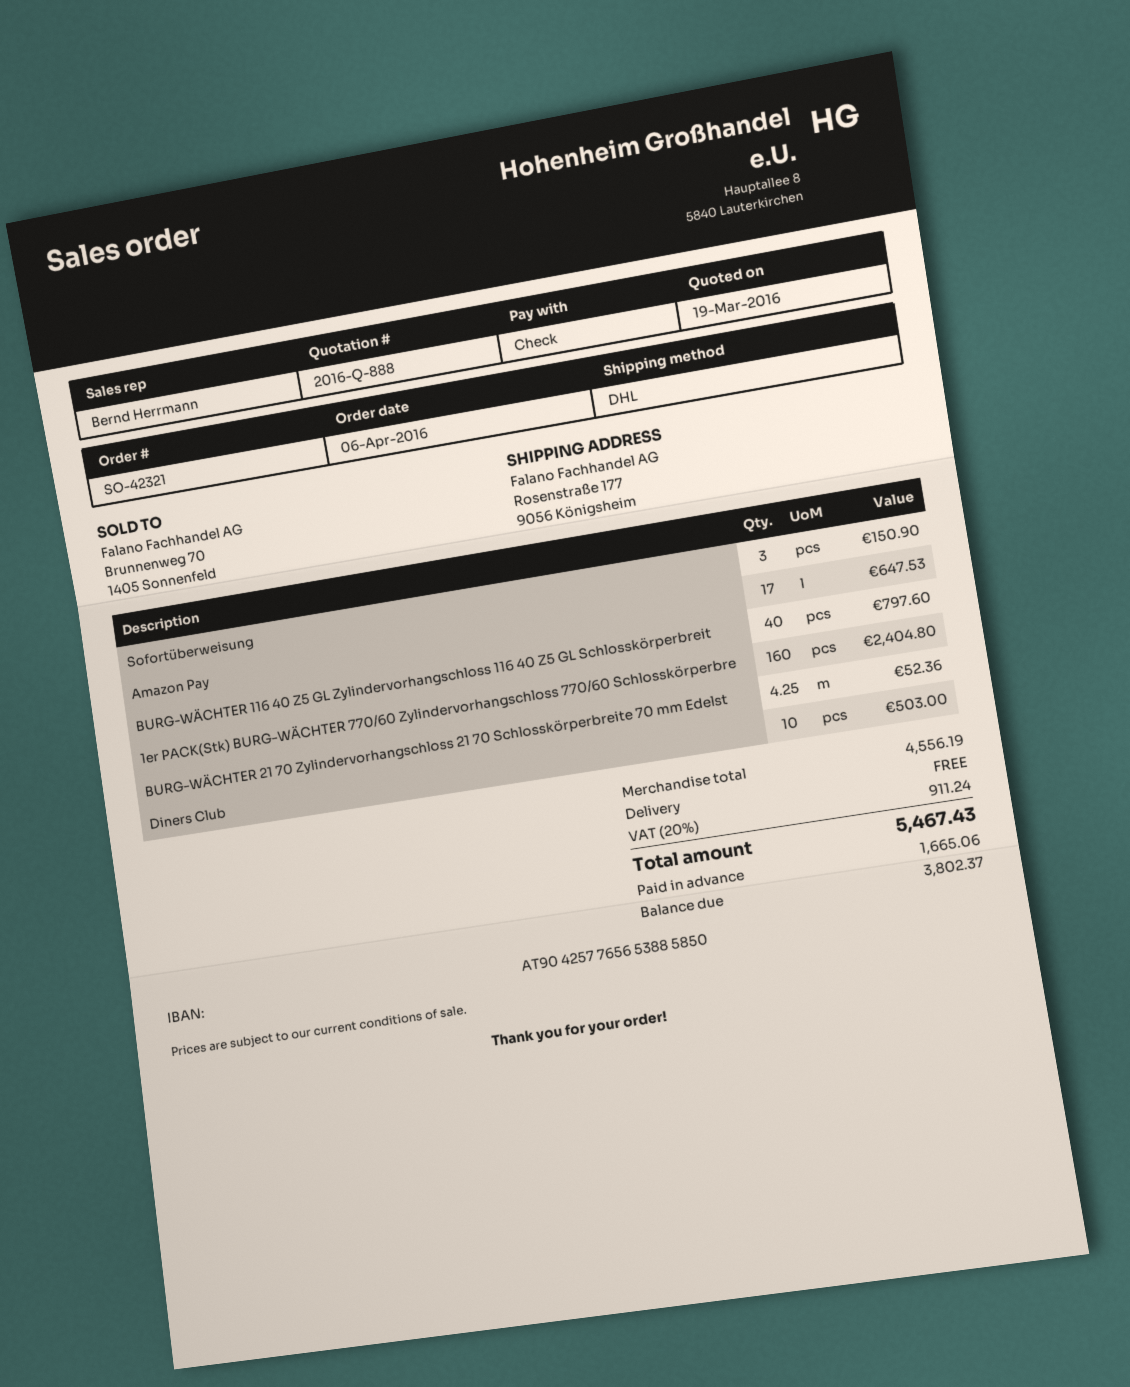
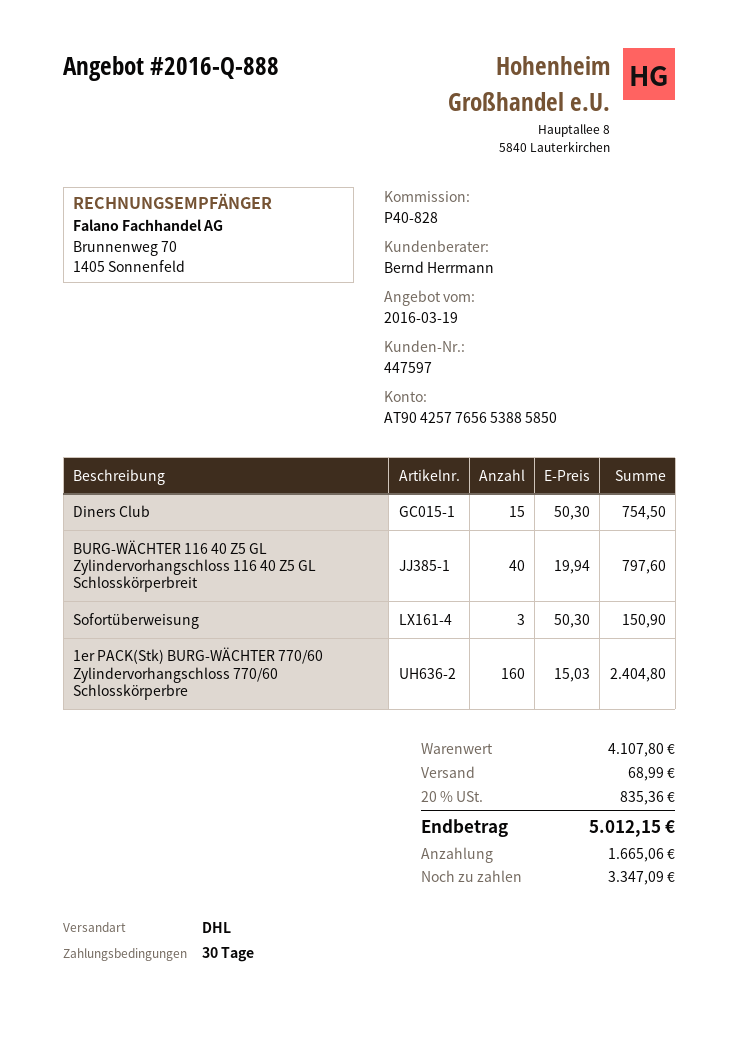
Amazon Pay: 17 for 647.53 -> none
BURG-WÄCHTER 21 70 Zylindervorhangschloss 21 70 Schlosskörperbreite 70 mm Edelst: 4.25 for 52.36 -> none
Diners Club: 10 for 503.00 -> 15 for 754.50
subtotal: 4556.19 -> 4107.80
shipping: 0.00 -> 68.99
tax: 20% = 911.24 -> 20% = 835.36
total: 5467.43 -> 5012.15
balance: 3802.37 -> 3347.09

